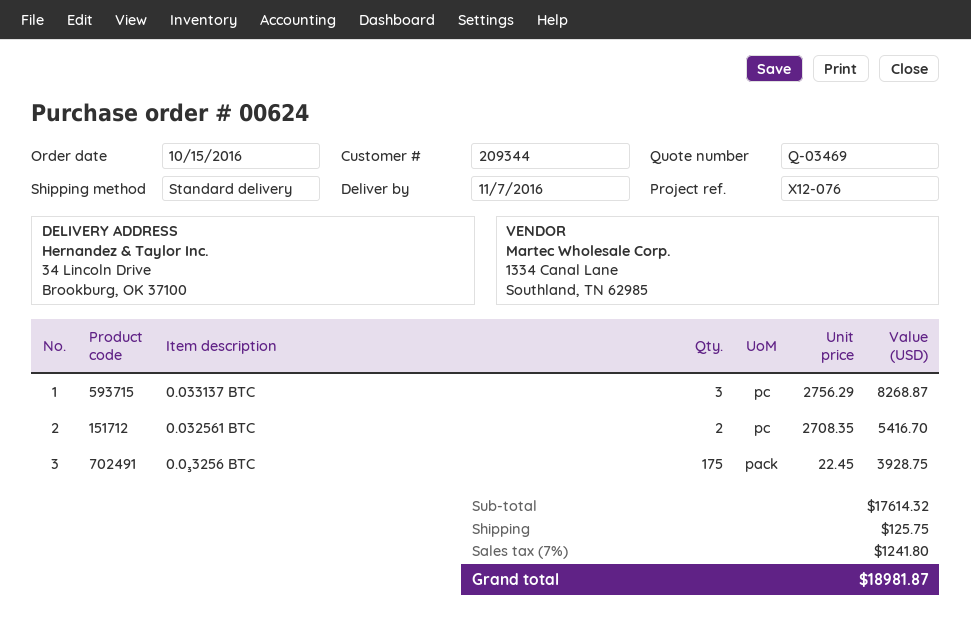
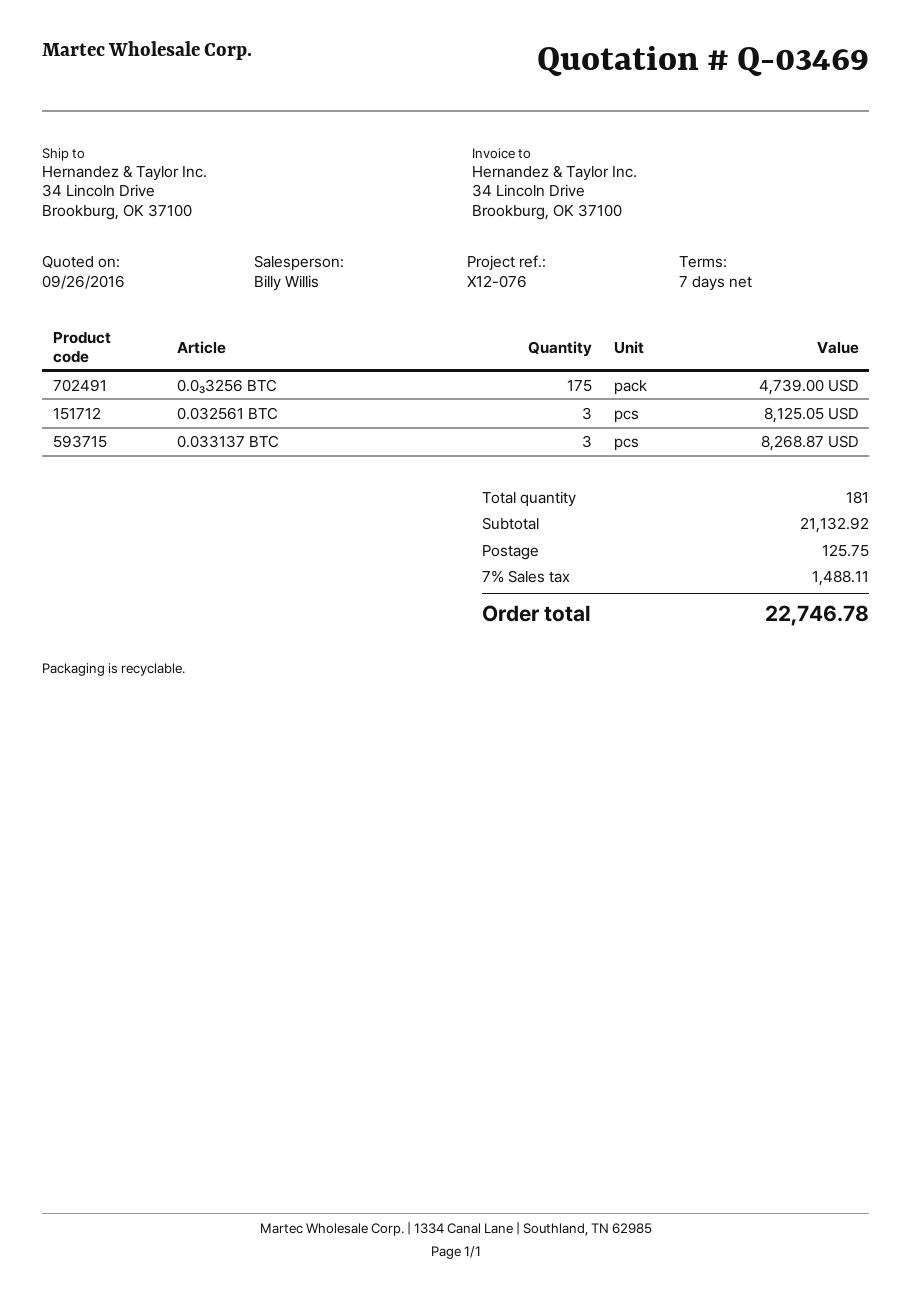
0.032561 BTC: 2 for 5416.70 -> 3 for 8125.05
0.0₃3256 BTC: 175 for 3928.75 -> 175 for 4739.00
subtotal: 17614.32 -> 21132.92
tax: 7% = 1241.80 -> 7% = 1488.11
total: 18981.87 -> 22746.78

